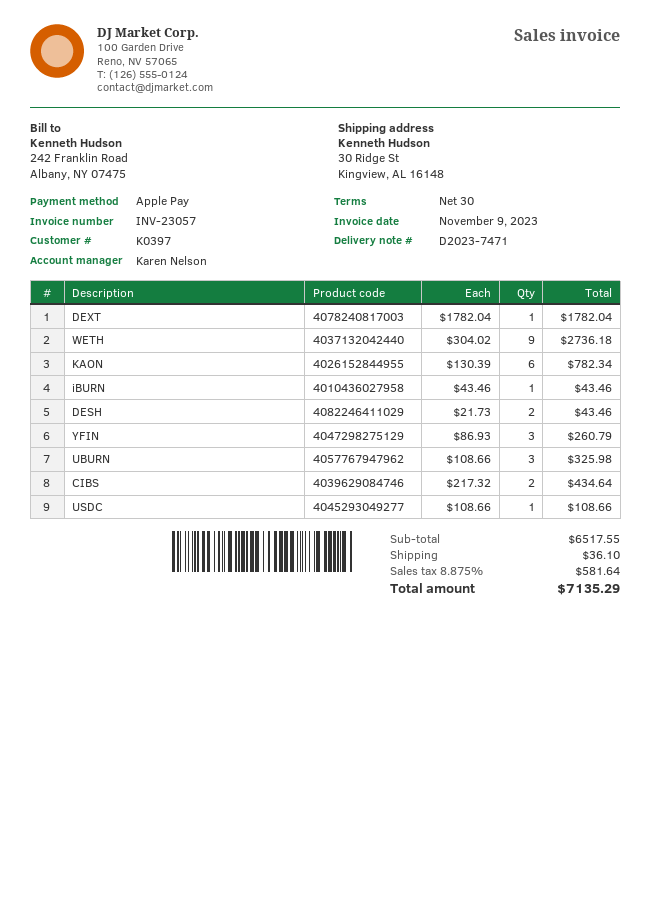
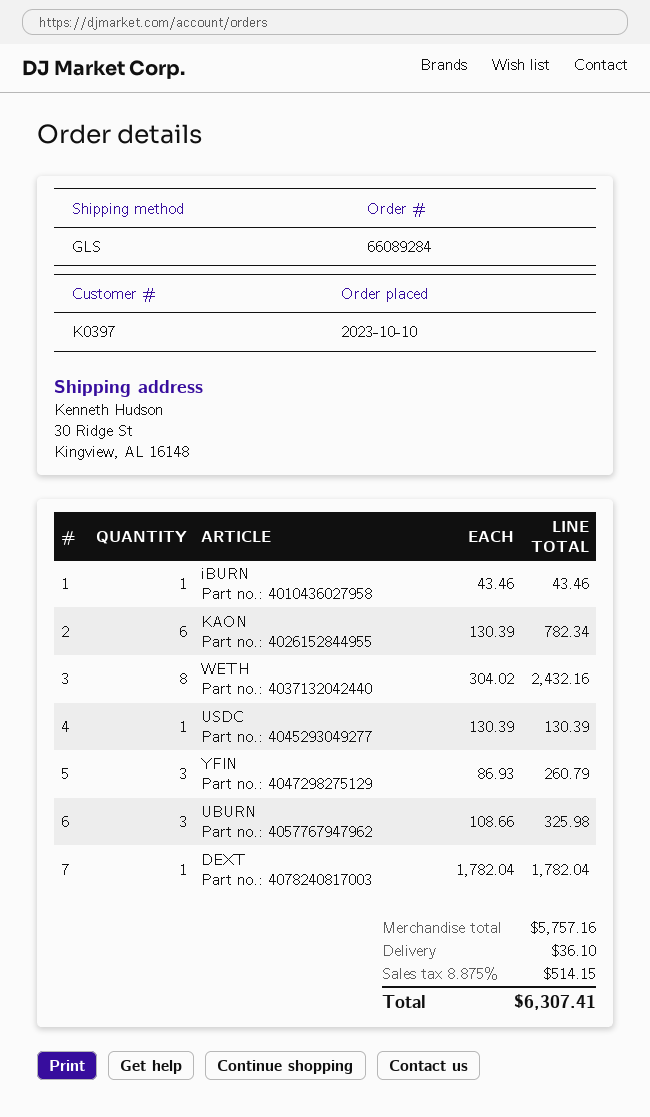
WETH: 9 x 304.02 = 2736.18 -> 8 x 304.02 = 2432.16
DESH: 2 x 21.73 = 43.46 -> none
CIBS: 2 x 217.32 = 434.64 -> none
USDC: 1 x 108.66 = 108.66 -> 1 x 130.39 = 130.39
subtotal: 6517.55 -> 5757.16
tax: 8.875% = 581.64 -> 8.875% = 514.15
total: 7135.29 -> 6307.41

